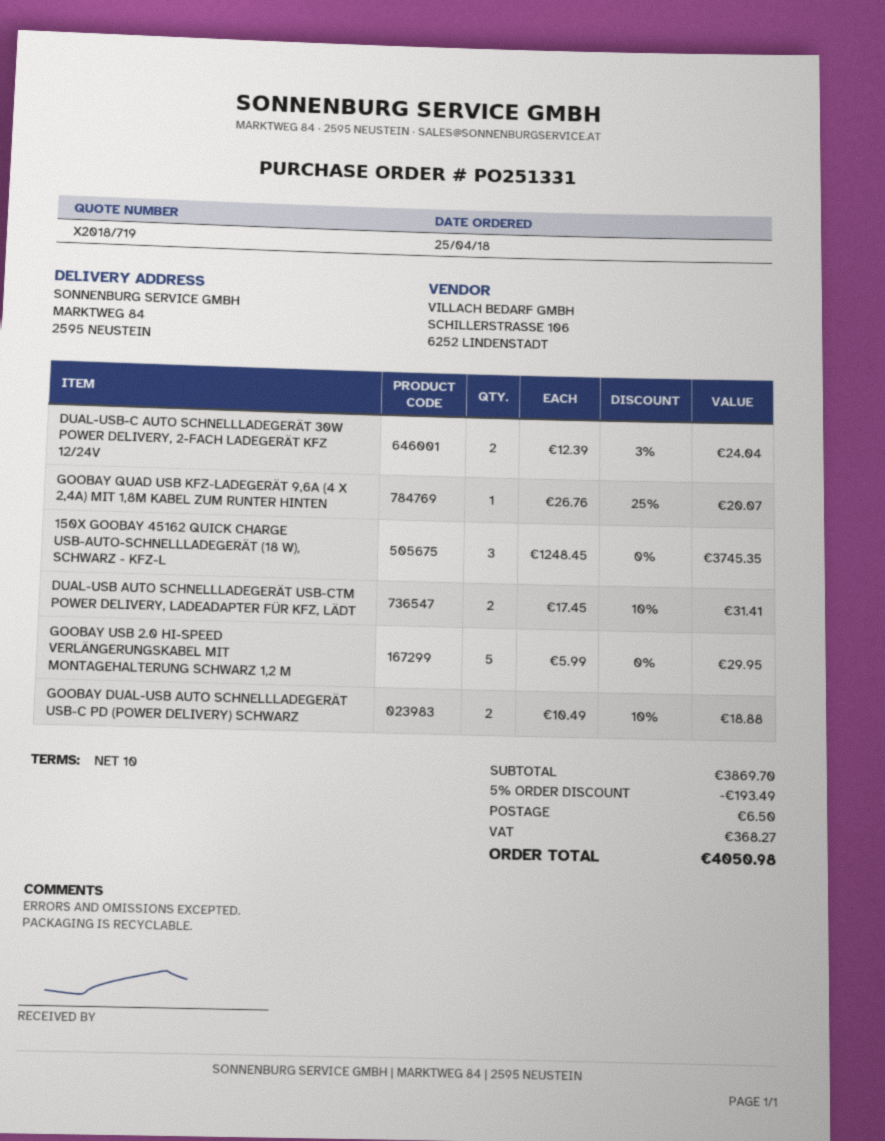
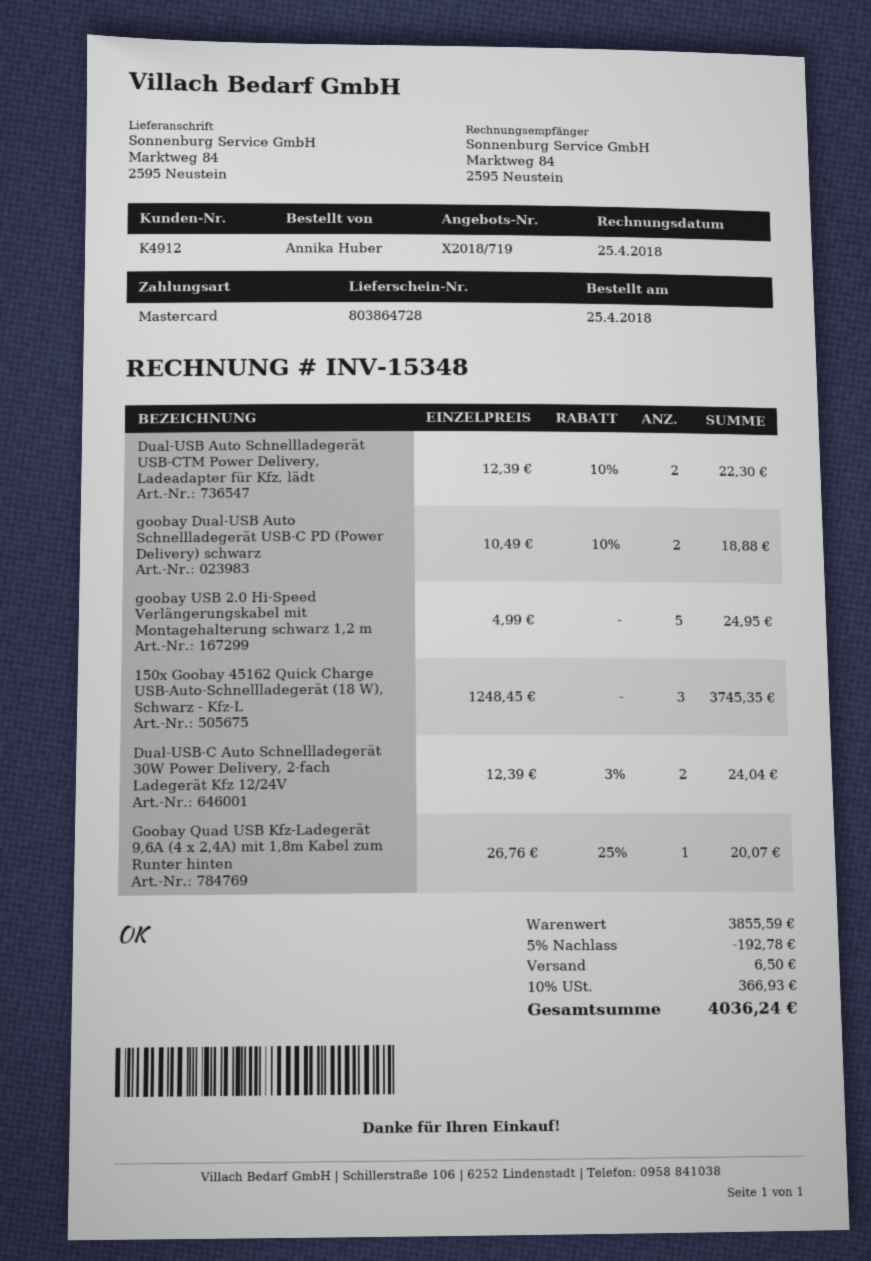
DUAL-USB AUTO SCHNELLLADEGERÄT USB-CTM POWER DELIVERY, LADEADAPTER FÜR KFZ, LÄDT: 2 x 17.45 - 10% = 31.41 -> 2 x 12.39 - 10% = 22.30
GOOBAY USB 2.0 HI-SPEED VERLÄNGERUNGSKABEL MIT MONTAGEHALTERUNG SCHWARZ 1,2 M: 5 x 5.99 = 29.95 -> 5 x 4.99 = 24.95
subtotal: 3869.70 -> 3855.59
discount: 5% = 193.49 -> 5% = 192.78
tax: 368.27 -> 366.93
total: 4050.98 -> 4036.24

